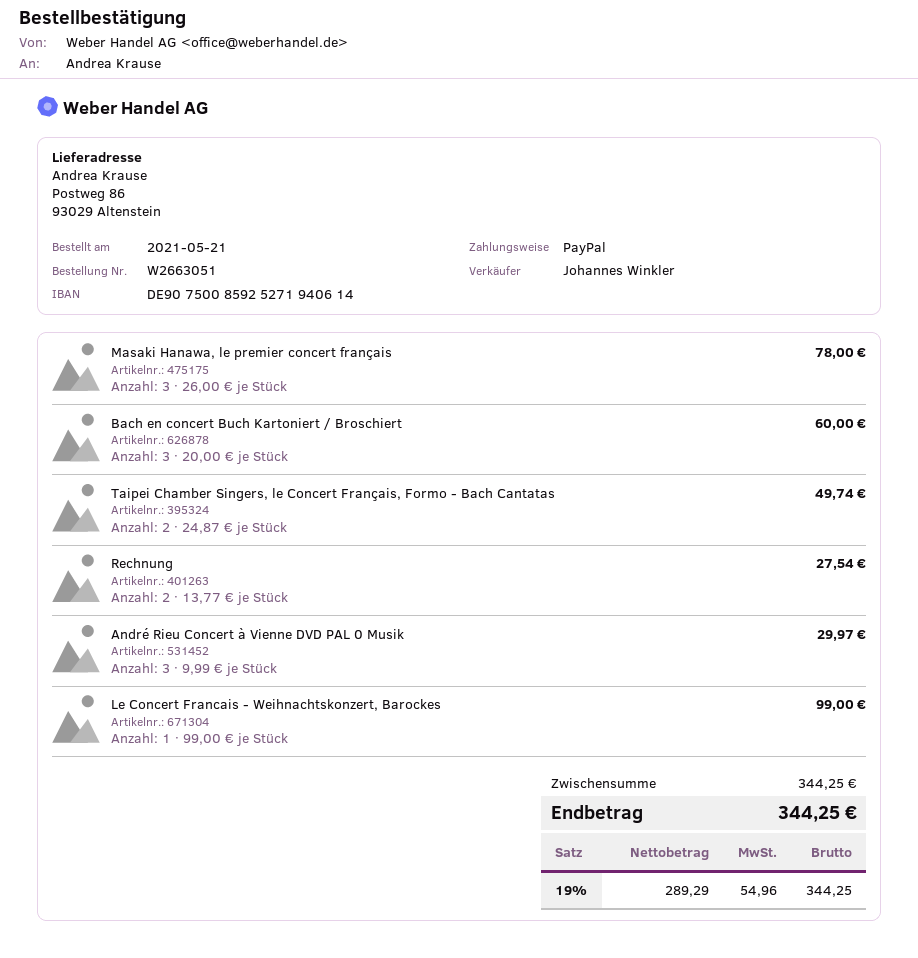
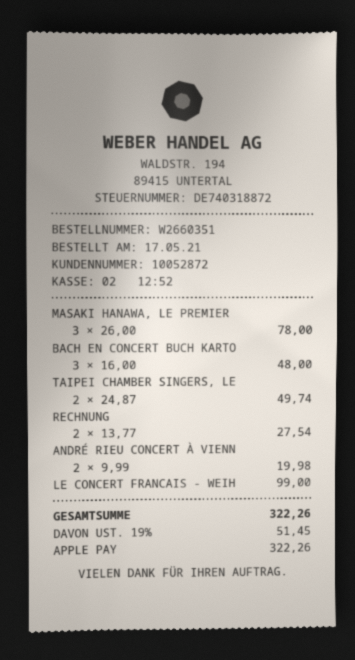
order number: W2663051 -> W2660351
order date: 2021-05-21 -> 2021-05-17
payment method: PayPal -> Apple Pay
Bach en concert Buch Kartoniert / Broschiert: 3 x 20.00 = 60.00 -> 3 x 16.00 = 48.00
André Rieu Concert à Vienne DVD PAL 0 Musik: 3 x 9.99 = 29.97 -> 2 x 9.99 = 19.98
tax: 19% = 54.96 -> 19% = 51.45
total: 344.25 -> 322.26

